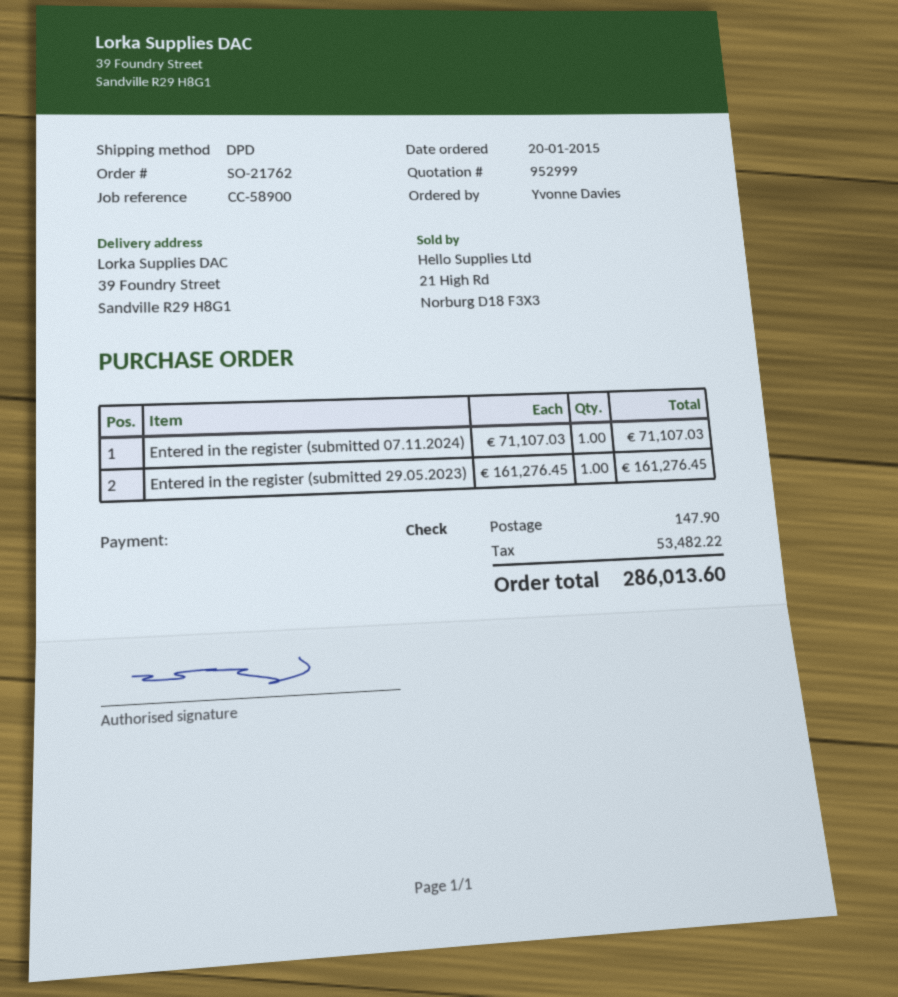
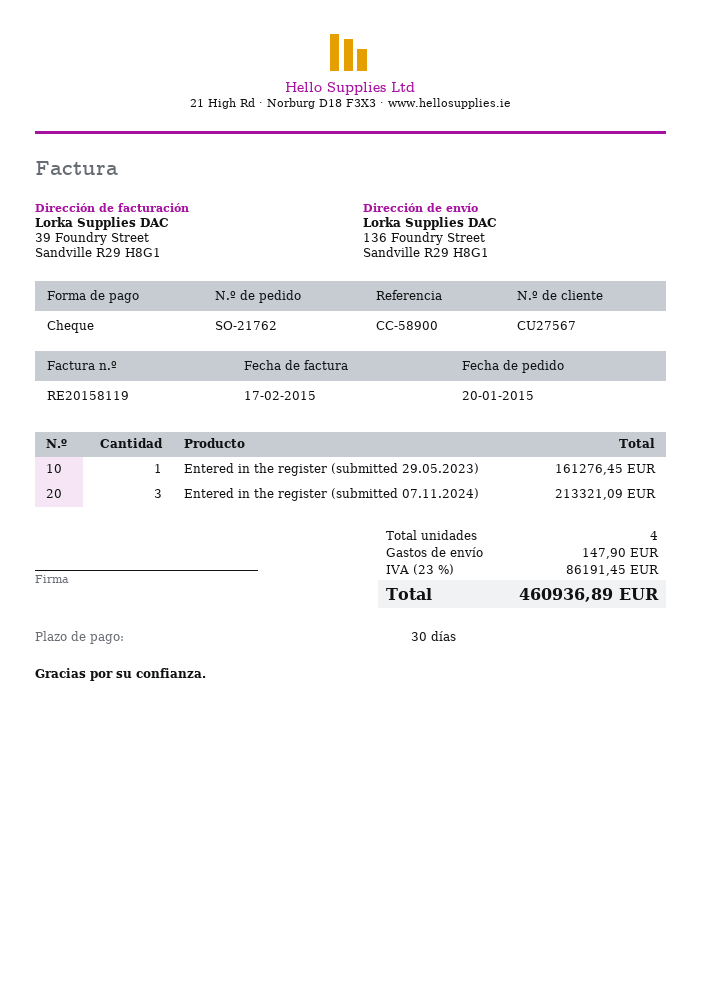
ship to: 39 Foundry Street, Sandville R29 H8G1 -> 136 Foundry Street, Sandville R29 H8G1
Entered in the register (submitted 07.11.2024): 1 for 71107.03 -> 3 for 213321.09
tax: 53482.22 -> 86191.45
total: 286013.60 -> 460936.89

